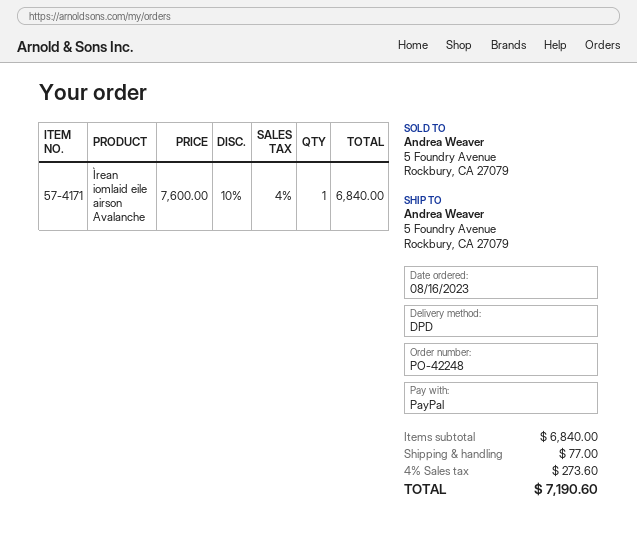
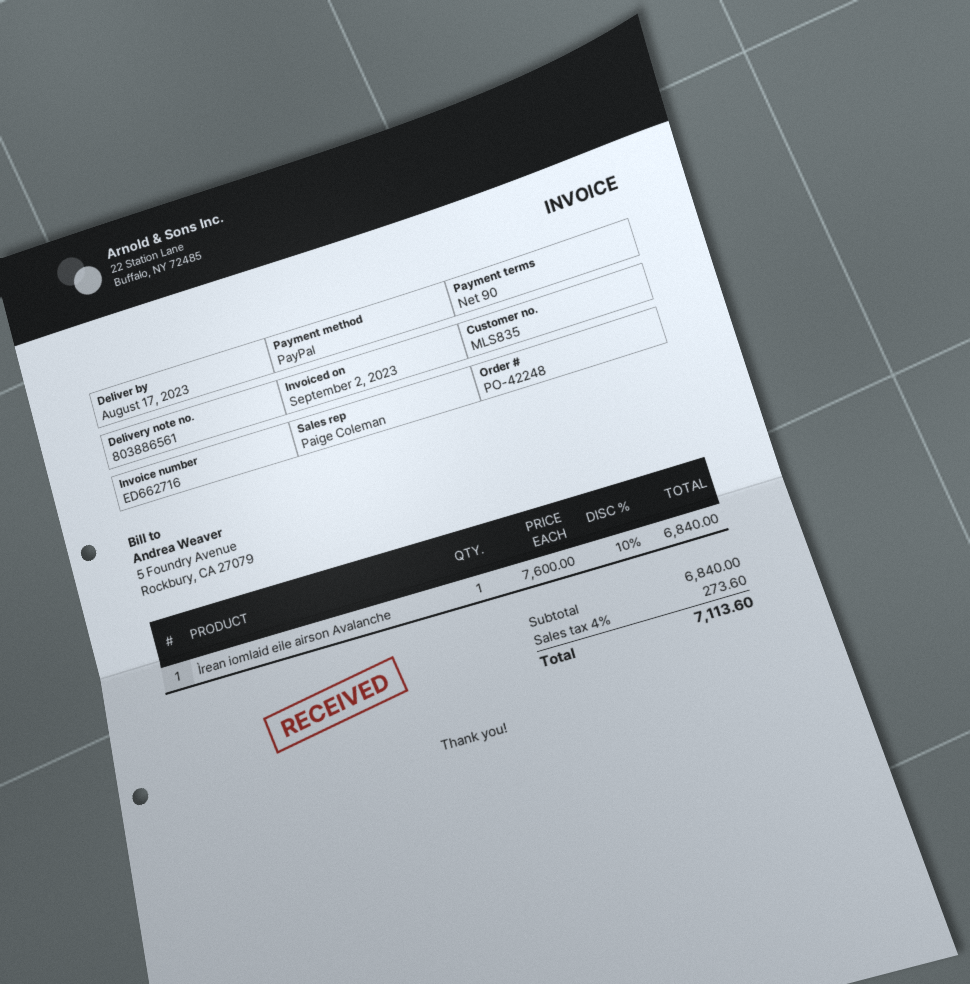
shipping: 77.00 -> none
total: 7190.60 -> 7113.60

